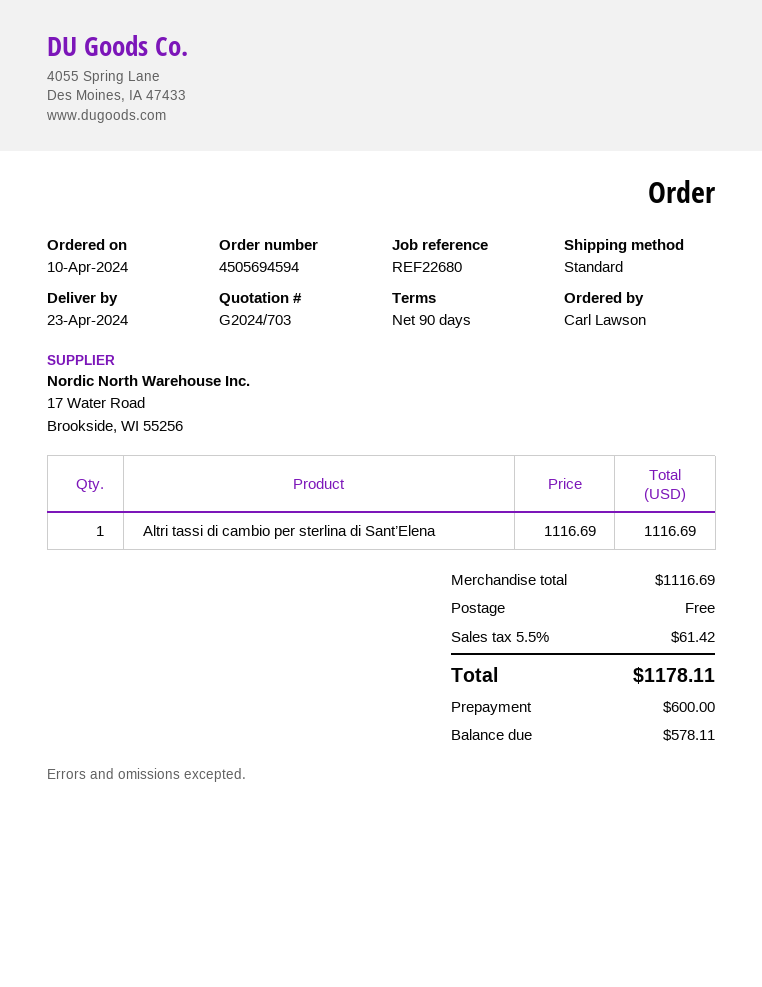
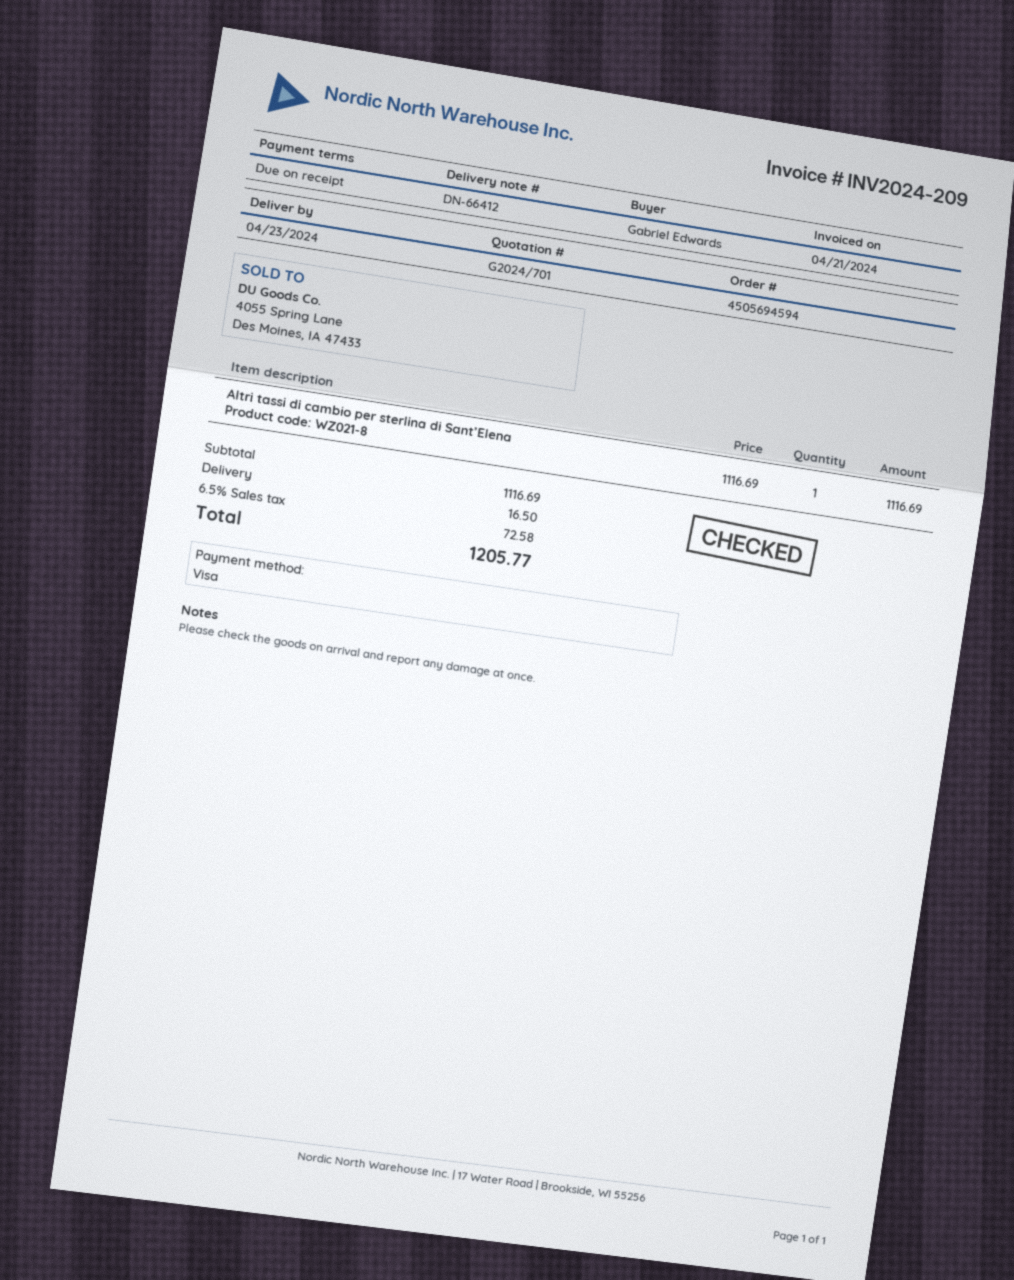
quote number: G2024/703 -> G2024/701
payment terms: 90 days -> on receipt
ordered by: Carl Lawson -> Gabriel Edwards
shipping: 0.00 -> 16.50
tax: 5.5% = 61.42 -> 6.5% = 72.58
total: 1178.11 -> 1205.77

